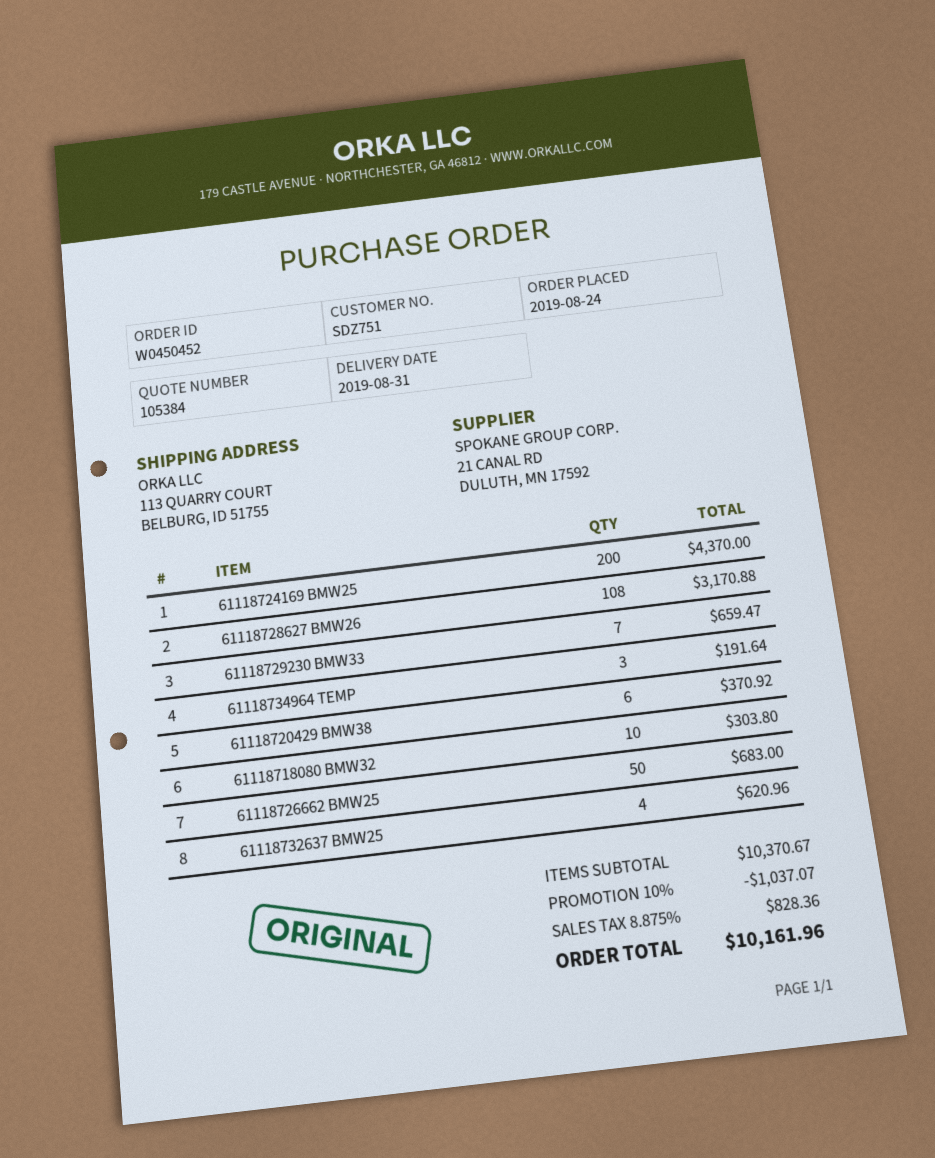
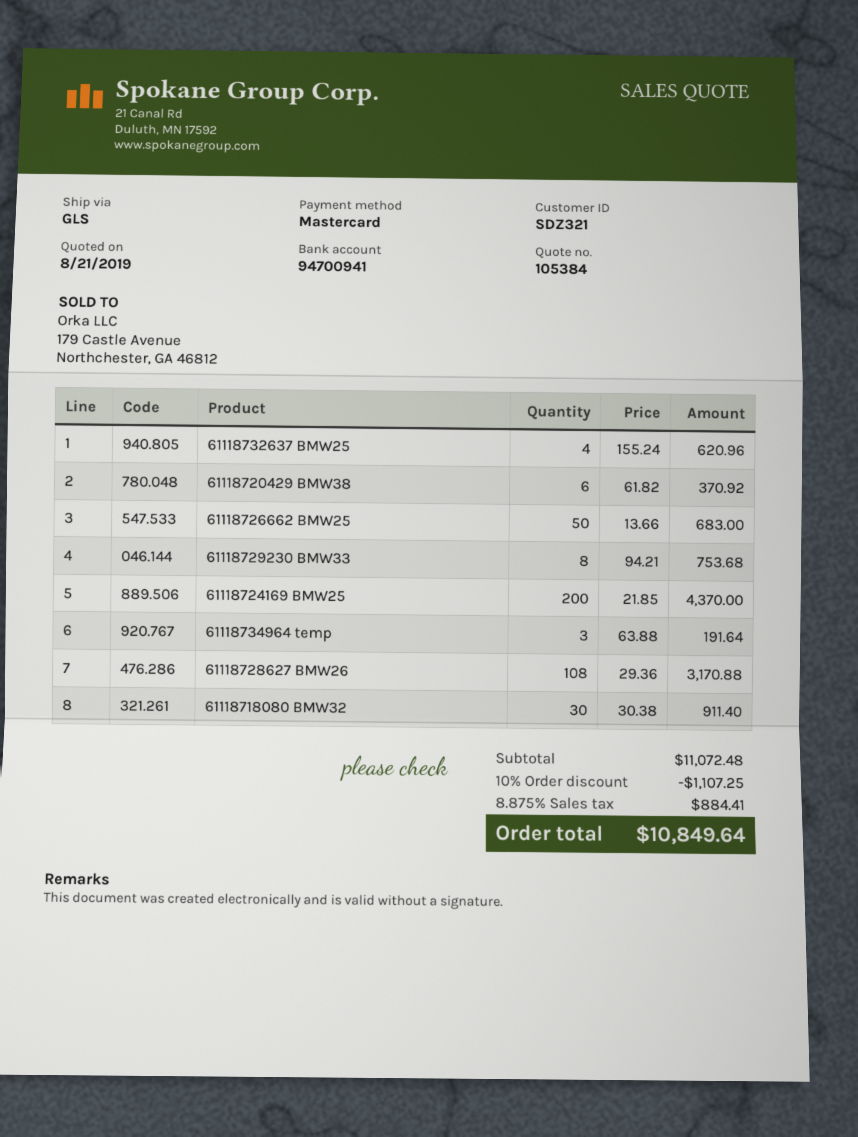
customer number: SDZ751 -> SDZ321
61118729230 BMW33: 7 for 659.47 -> 8 for 753.68
61118718080 BMW32: 10 for 303.80 -> 30 for 911.40
subtotal: 10370.67 -> 11072.48
discount: 10% = 1037.07 -> 10% = 1107.25
tax: 8.875% = 828.36 -> 8.875% = 884.41
total: 10161.96 -> 10849.64

